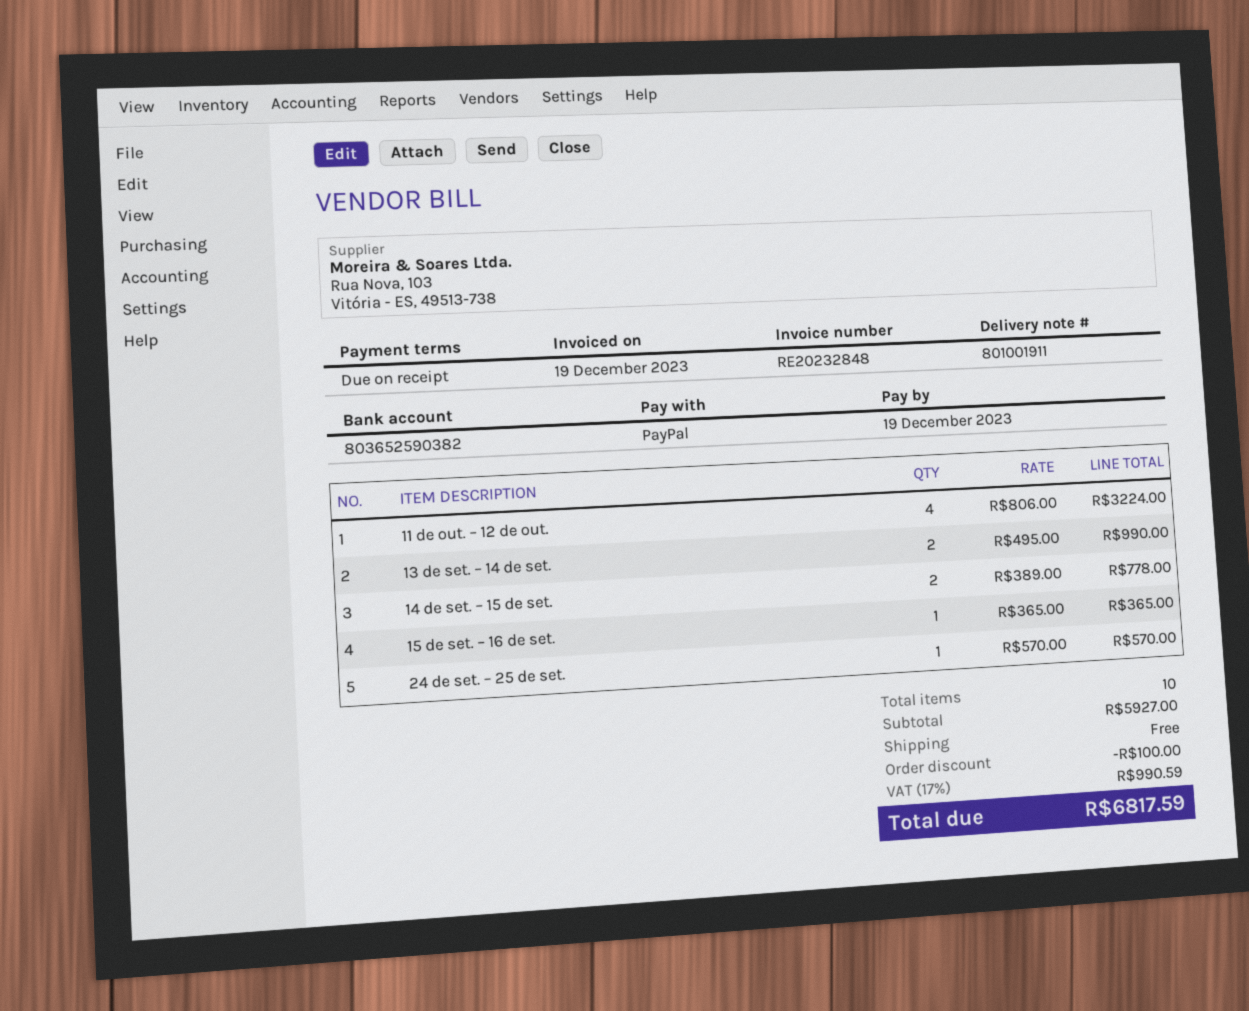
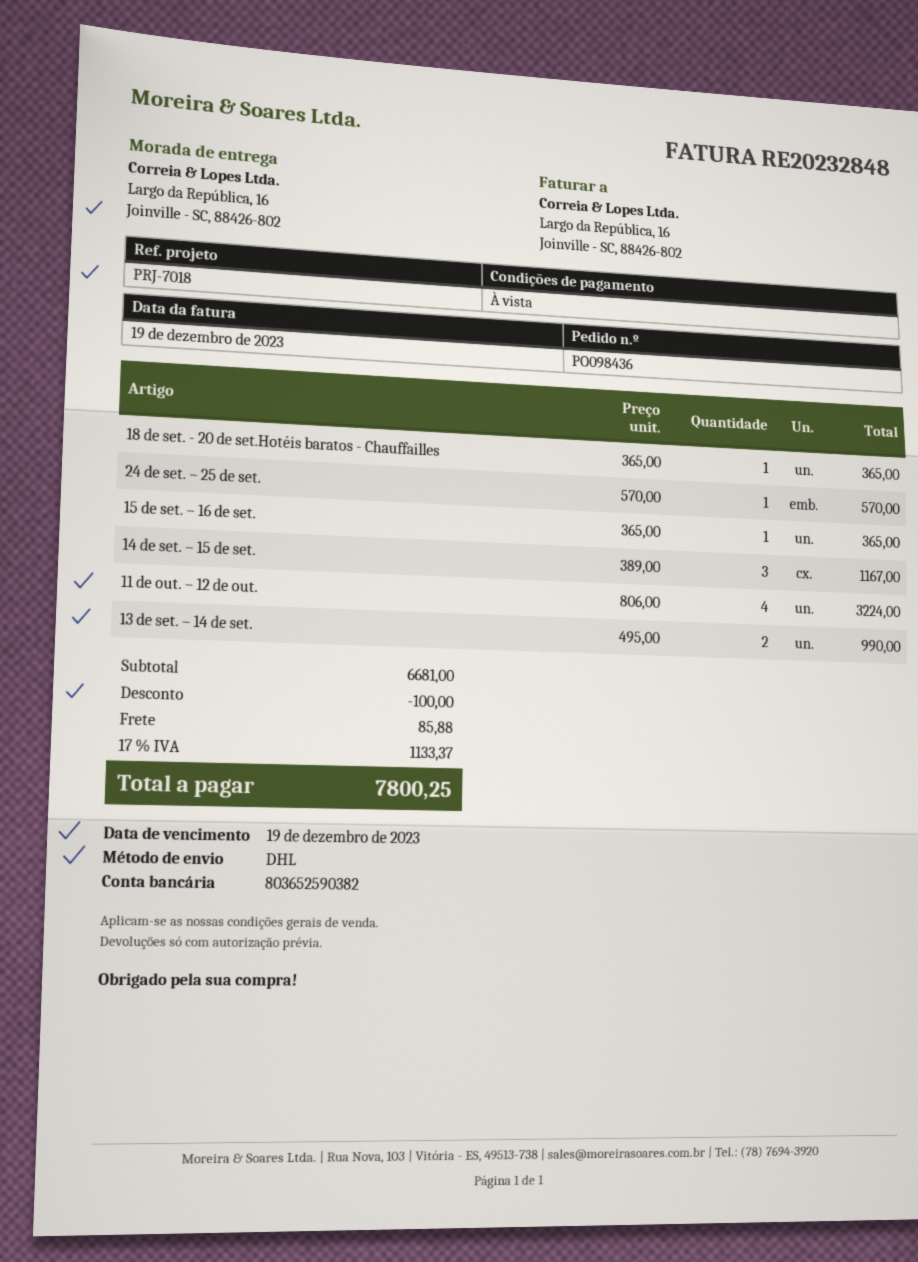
14 de set. – 15 de set.: 2 x 389.00 = 778.00 -> 3 x 389.00 = 1167.00
18 de set. - 20 de set.Hotéis baratos - Chauffailles: none -> 1 x 365.00 = 365.00
subtotal: 5927.00 -> 6681.00
shipping: 0.00 -> 85.88
tax: 17% = 990.59 -> 17% = 1133.37
total: 6817.59 -> 7800.25

